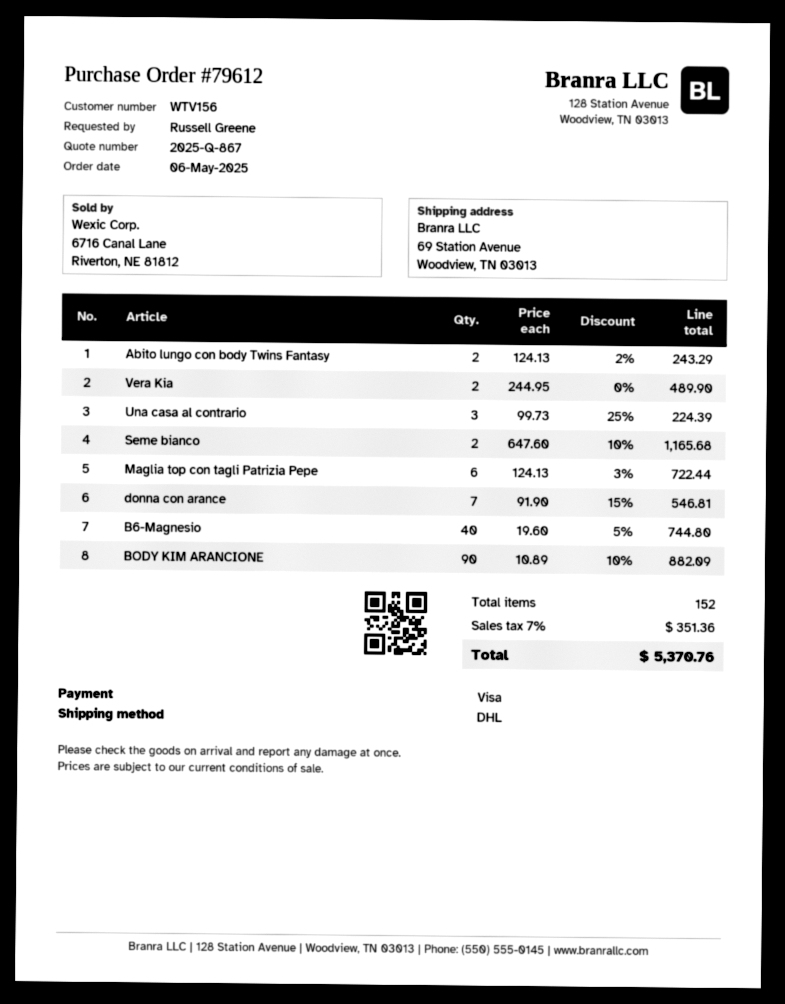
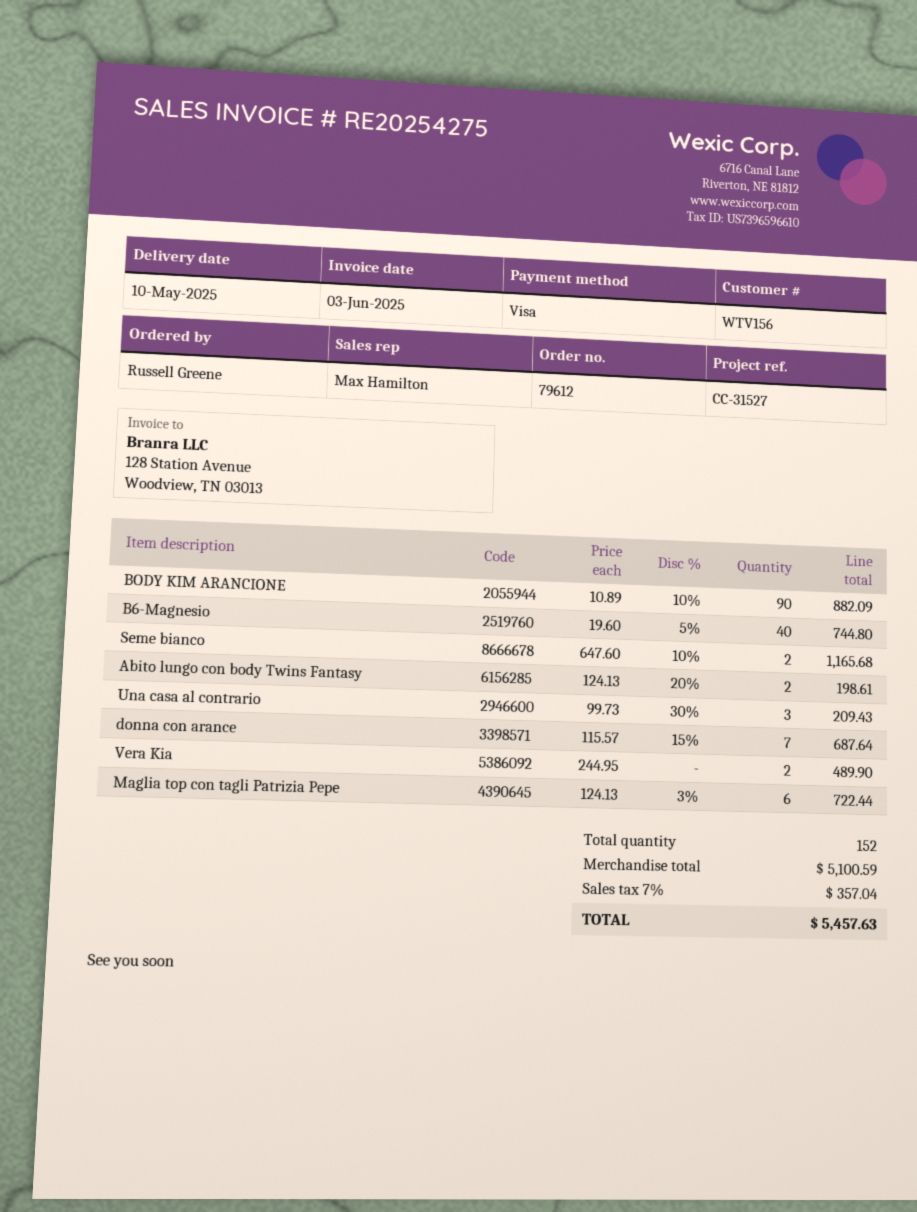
Abito lungo con body Twins Fantasy: 2 x 124.13 - 2% = 243.29 -> 2 x 124.13 - 20% = 198.61
Una casa al contrario: 3 x 99.73 - 25% = 224.39 -> 3 x 99.73 - 30% = 209.43
donna con arance: 7 x 91.90 - 15% = 546.81 -> 7 x 115.57 - 15% = 687.64
tax: 7% = 351.36 -> 7% = 357.04
total: 5370.76 -> 5457.63

